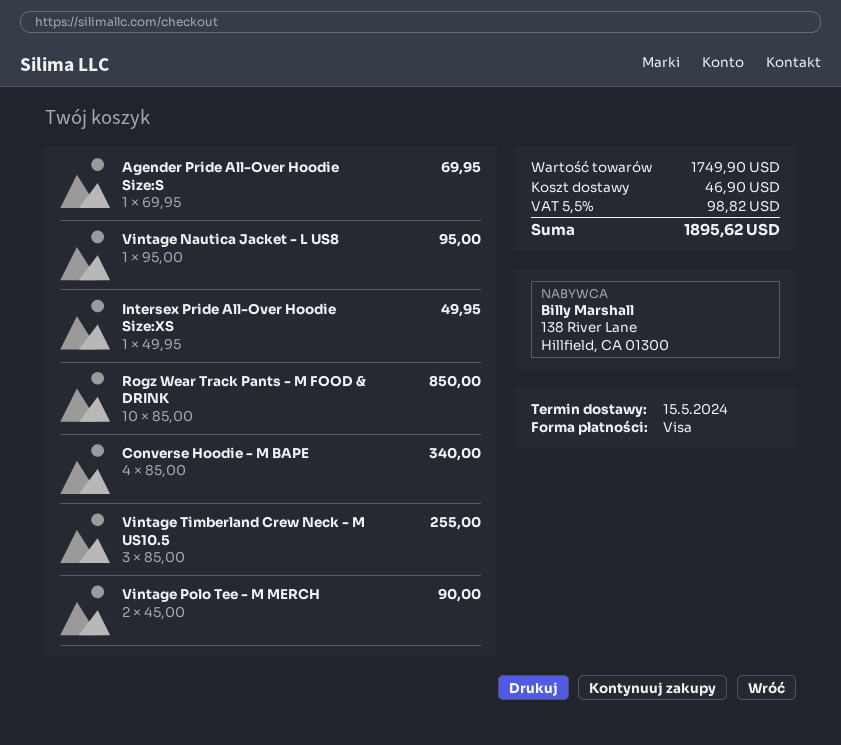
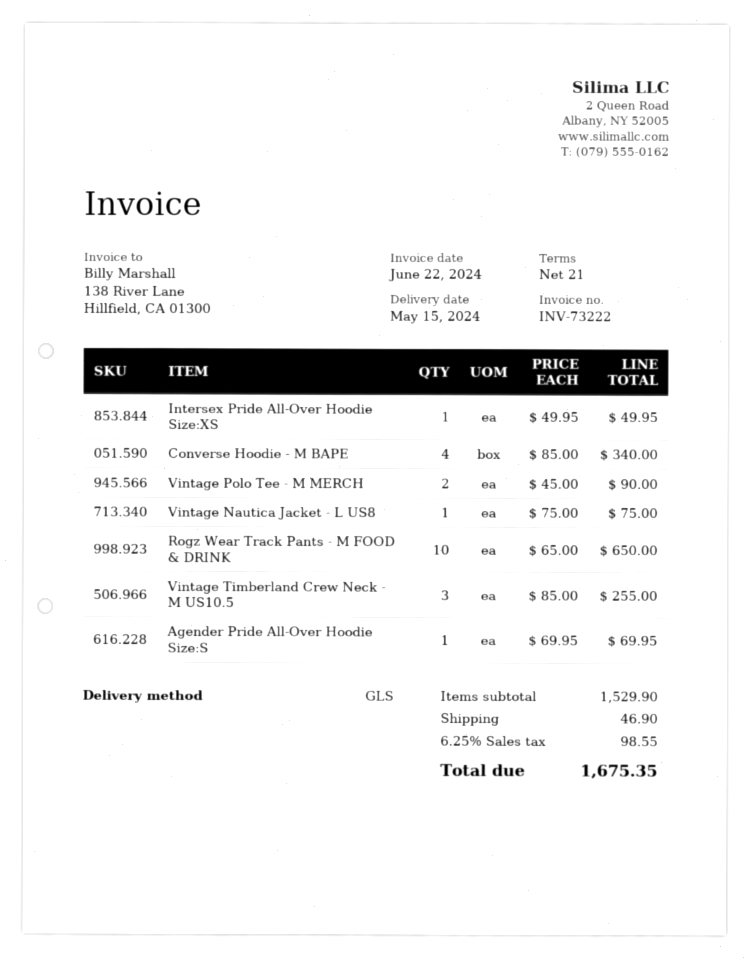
Vintage Nautica Jacket - L US8: 1 x 95.00 = 95.00 -> 1 x 75.00 = 75.00
Rogz Wear Track Pants - M FOOD & DRINK: 10 x 85.00 = 850.00 -> 10 x 65.00 = 650.00
subtotal: 1749.90 -> 1529.90
tax: 5.5% = 98.82 -> 6.25% = 98.55
total: 1895.62 -> 1675.35

